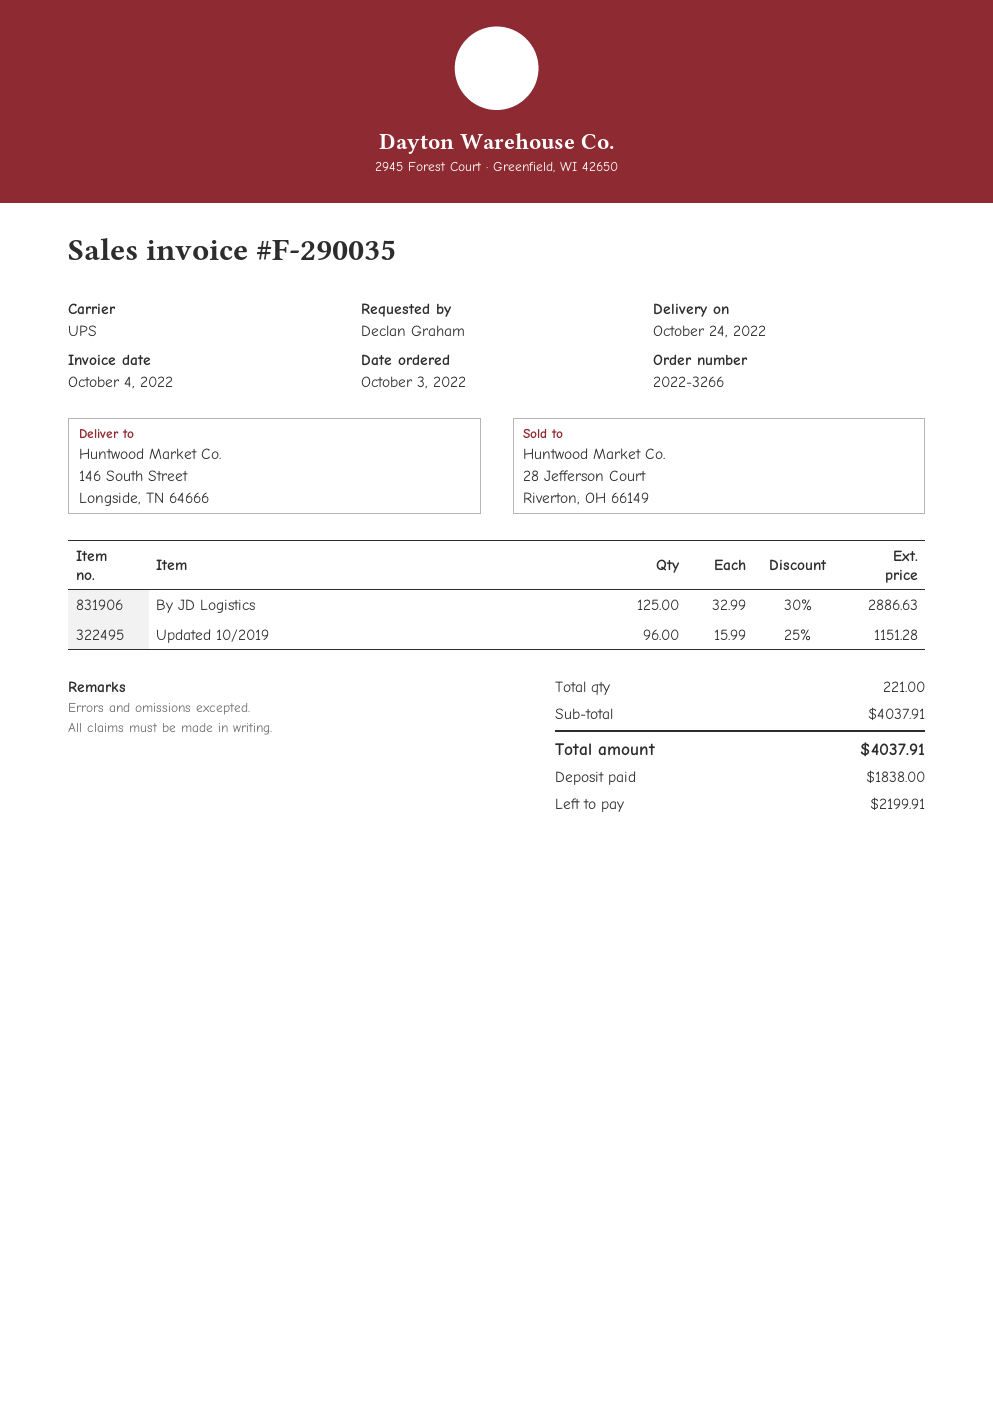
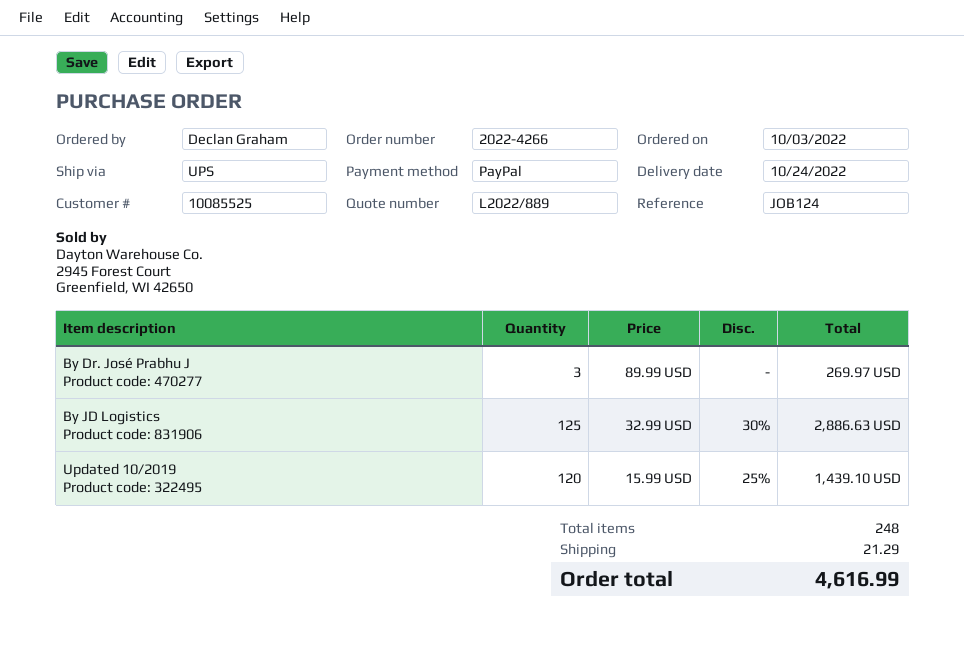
order number: 2022-3266 -> 2022-4266
Updated 10/2019: 96 x 15.99 - 25% = 1151.28 -> 120 x 15.99 - 25% = 1439.10
By Dr. José Prabhu J: none -> 3 x 89.99 = 269.97
total quantity: 221 -> 248
shipping: none -> 21.29
total: 4037.91 -> 4616.99

